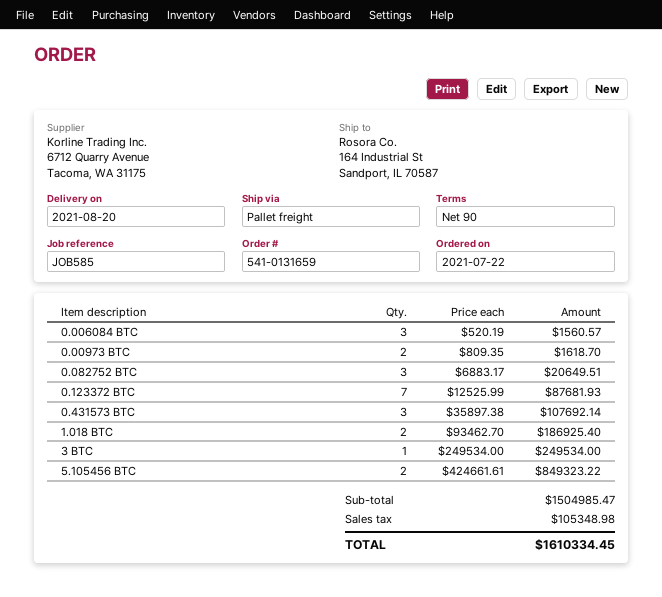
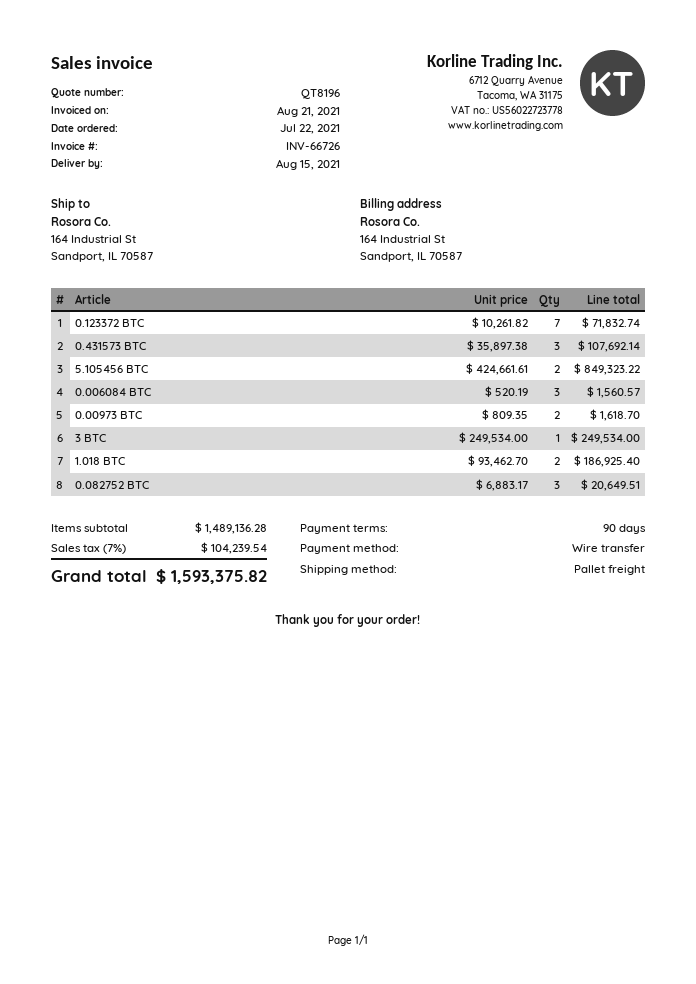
delivery date: 2021-08-20 -> 2021-08-15
0.123372 BTC: 7 x 12525.99 = 87681.93 -> 7 x 10261.82 = 71832.74
subtotal: 1504985.47 -> 1489136.28
tax: 105348.98 -> 104239.54
total: 1610334.45 -> 1593375.82

